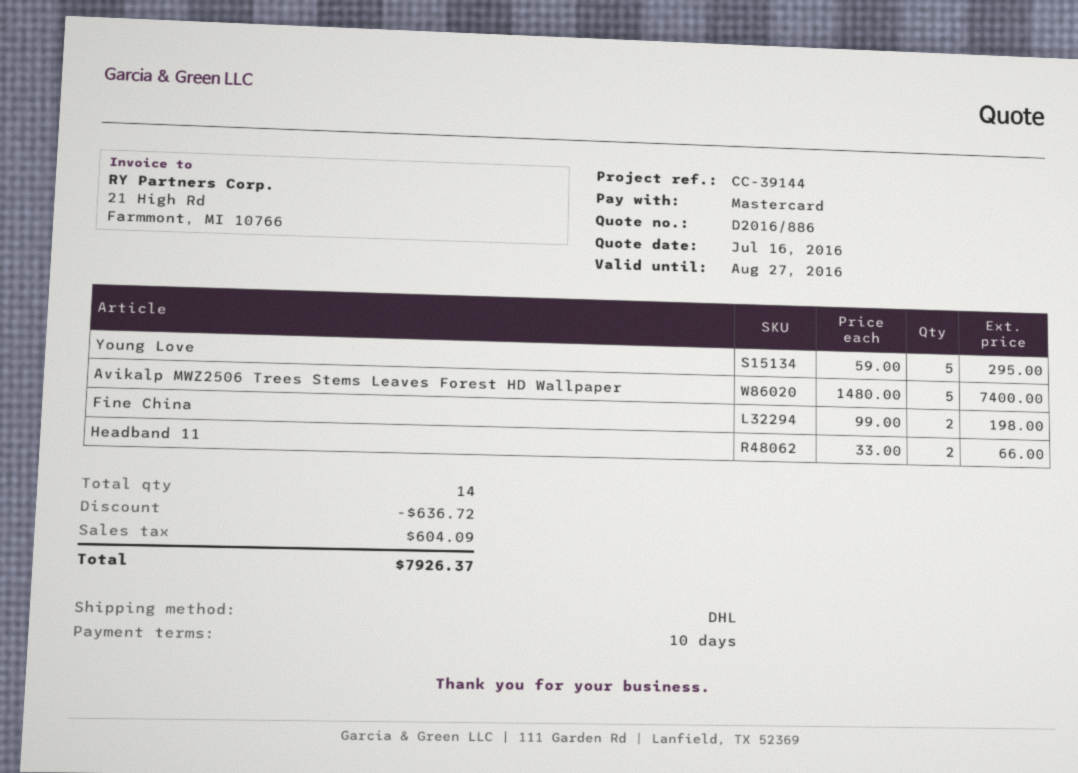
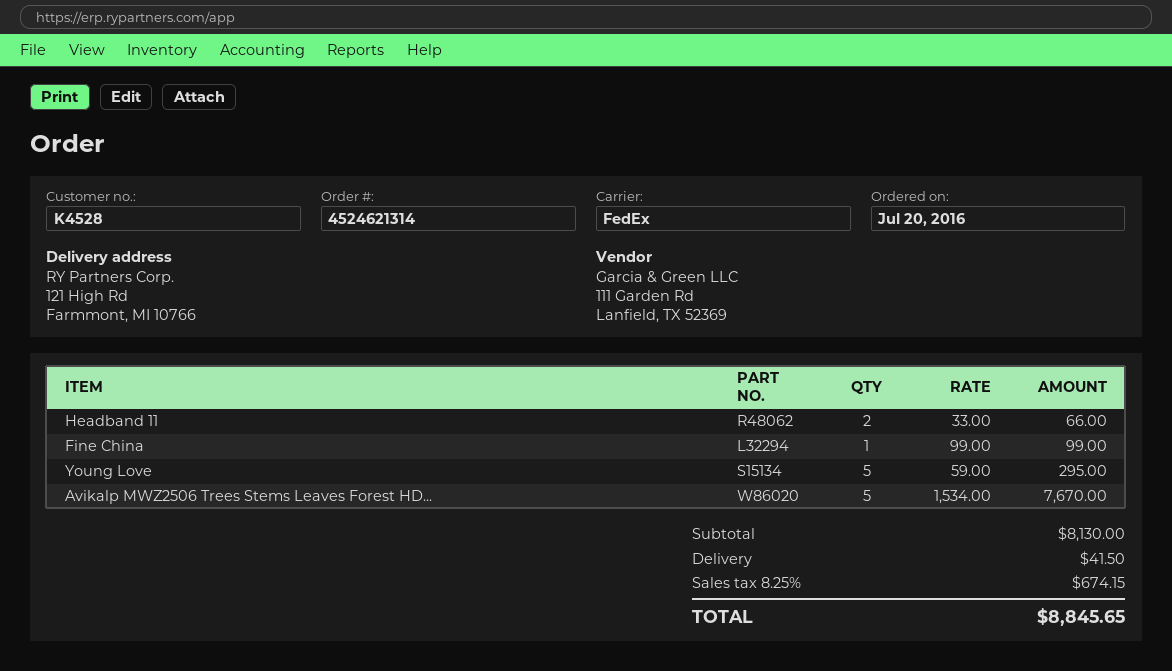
shipping method: DHL -> FedEx
Avikalp MWZ2506 Trees Stems Leaves Forest HD Wallpaper: 5 x 1480.00 = 7400.00 -> 5 x 1534.00 = 7670.00
Fine China: 2 x 99.00 = 198.00 -> 1 x 99.00 = 99.00
discount: 636.72 -> none
shipping: none -> 41.50
tax: 604.09 -> 674.15
total: 7926.37 -> 8845.65

